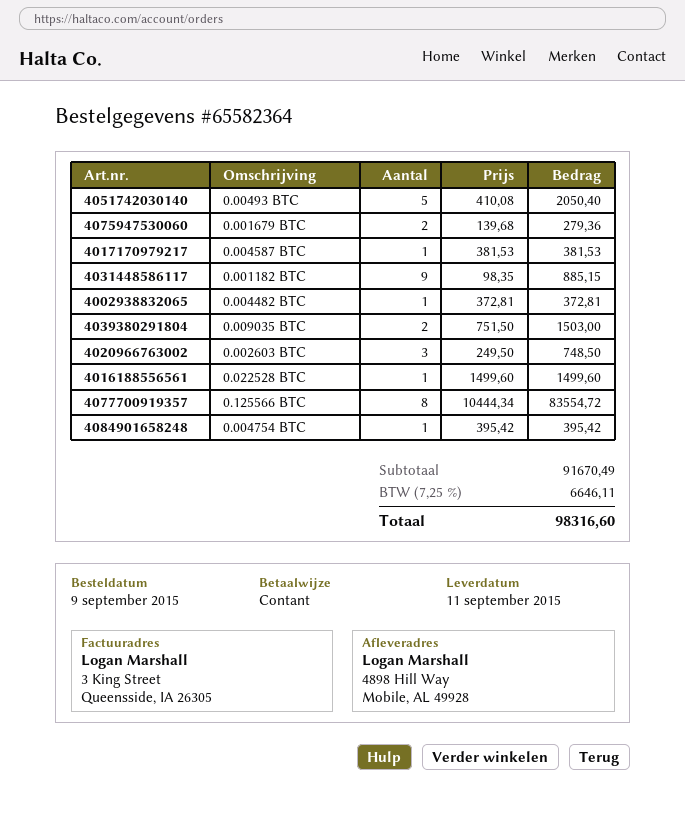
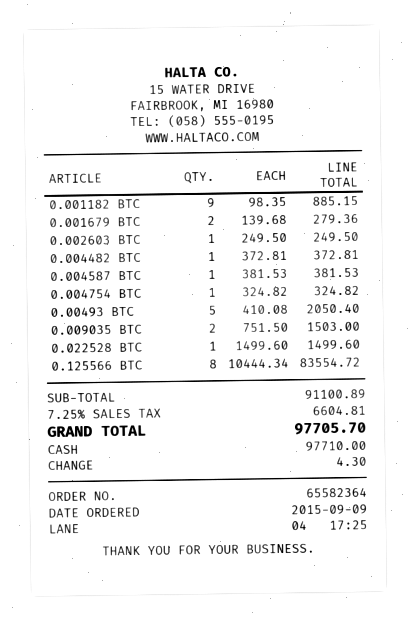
0.002603 BTC: 3 x 249.50 = 748.50 -> 1 x 249.50 = 249.50
0.004754 BTC: 1 x 395.42 = 395.42 -> 1 x 324.82 = 324.82
subtotal: 91670.49 -> 91100.89
tax: 7.25% = 6646.11 -> 7.25% = 6604.81
total: 98316.60 -> 97705.70

